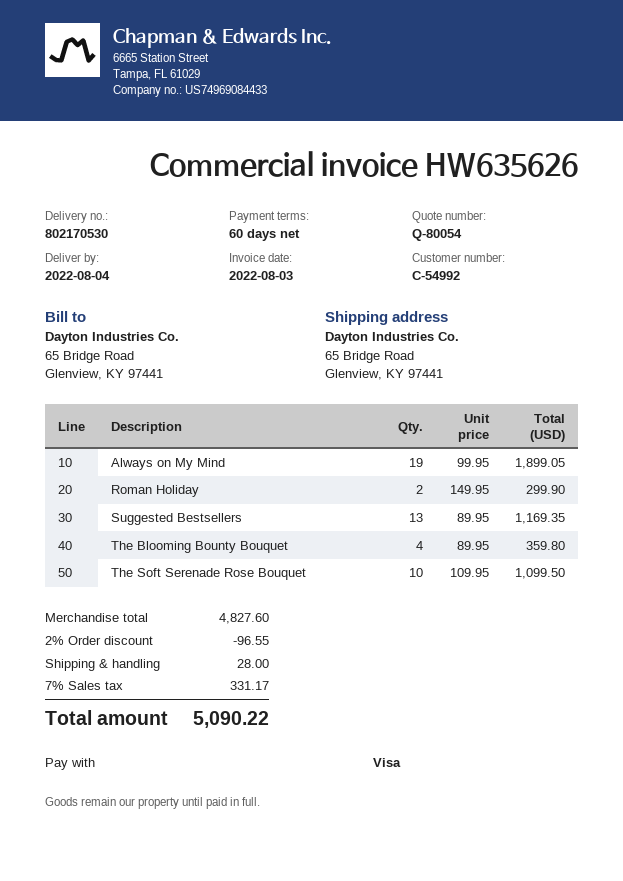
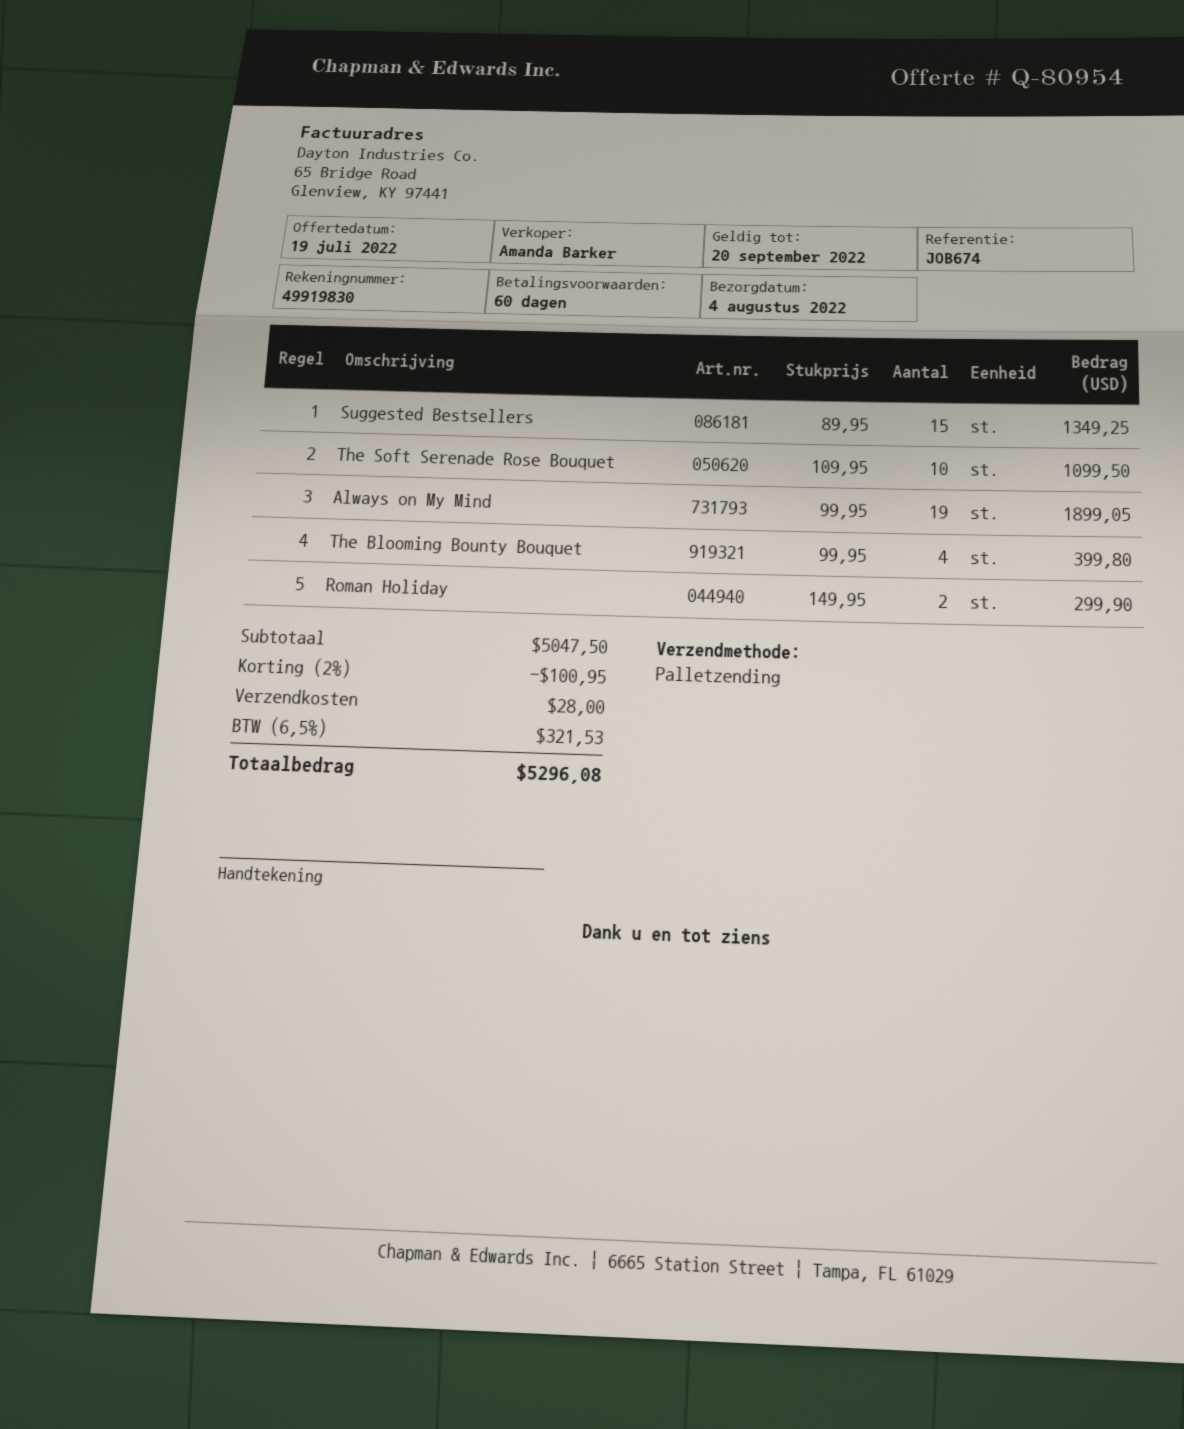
quote number: Q-80054 -> Q-80954
Suggested Bestsellers: 13 x 89.95 = 1169.35 -> 15 x 89.95 = 1349.25
The Blooming Bounty Bouquet: 4 x 89.95 = 359.80 -> 4 x 99.95 = 399.80
subtotal: 4827.60 -> 5047.50
discount: 2% = 96.55 -> 2% = 100.95
tax: 7% = 331.17 -> 6.5% = 321.53
total: 5090.22 -> 5296.08

